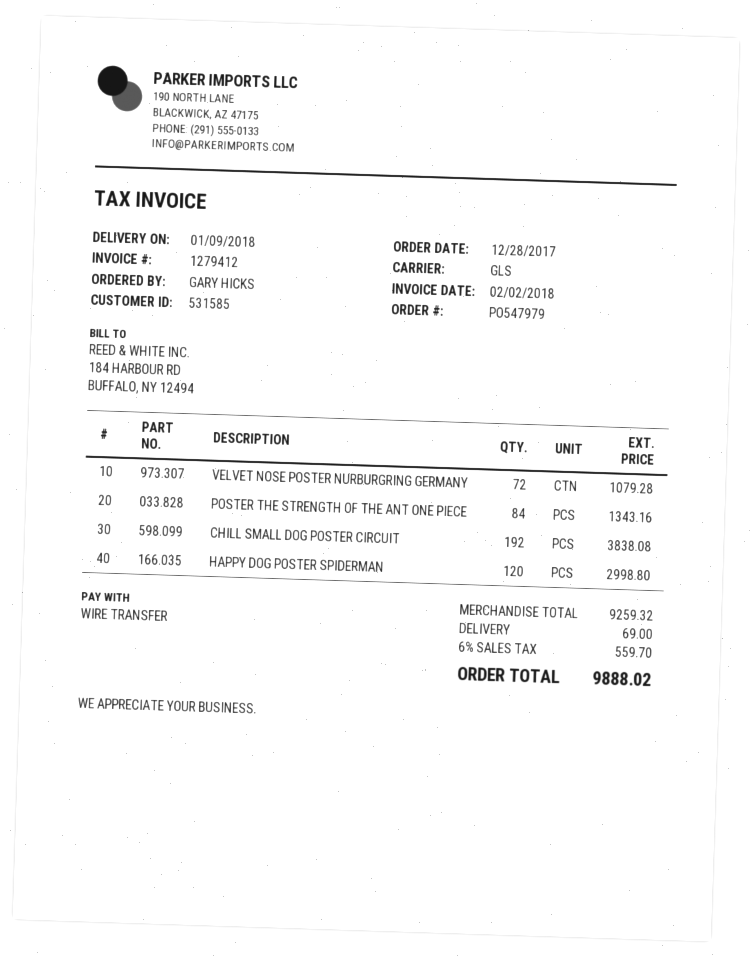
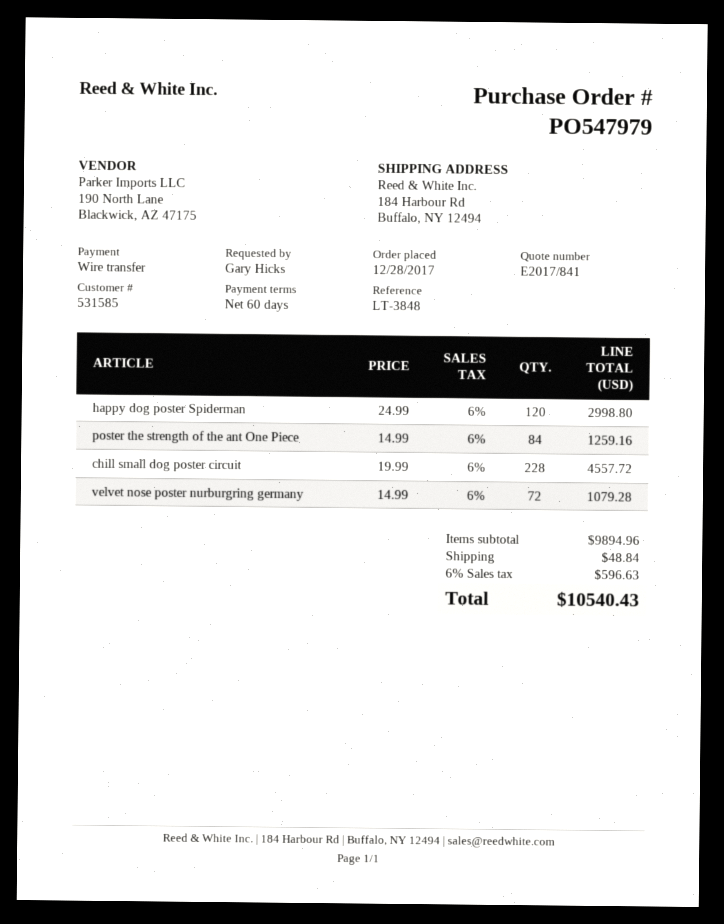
POSTER THE STRENGTH OF THE ANT ONE PIECE: 84 for 1343.16 -> 84 for 1259.16
CHILL SMALL DOG POSTER CIRCUIT: 192 for 3838.08 -> 228 for 4557.72
subtotal: 9259.32 -> 9894.96
shipping: 69.00 -> 48.84
tax: 6% = 559.70 -> 6% = 596.63
total: 9888.02 -> 10540.43

